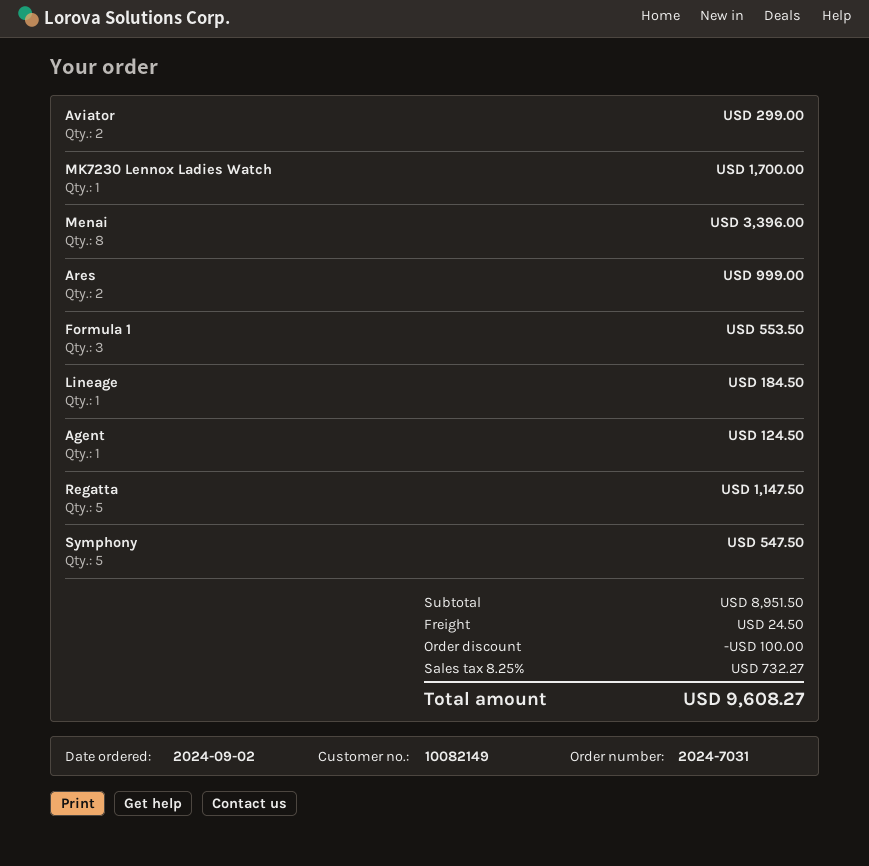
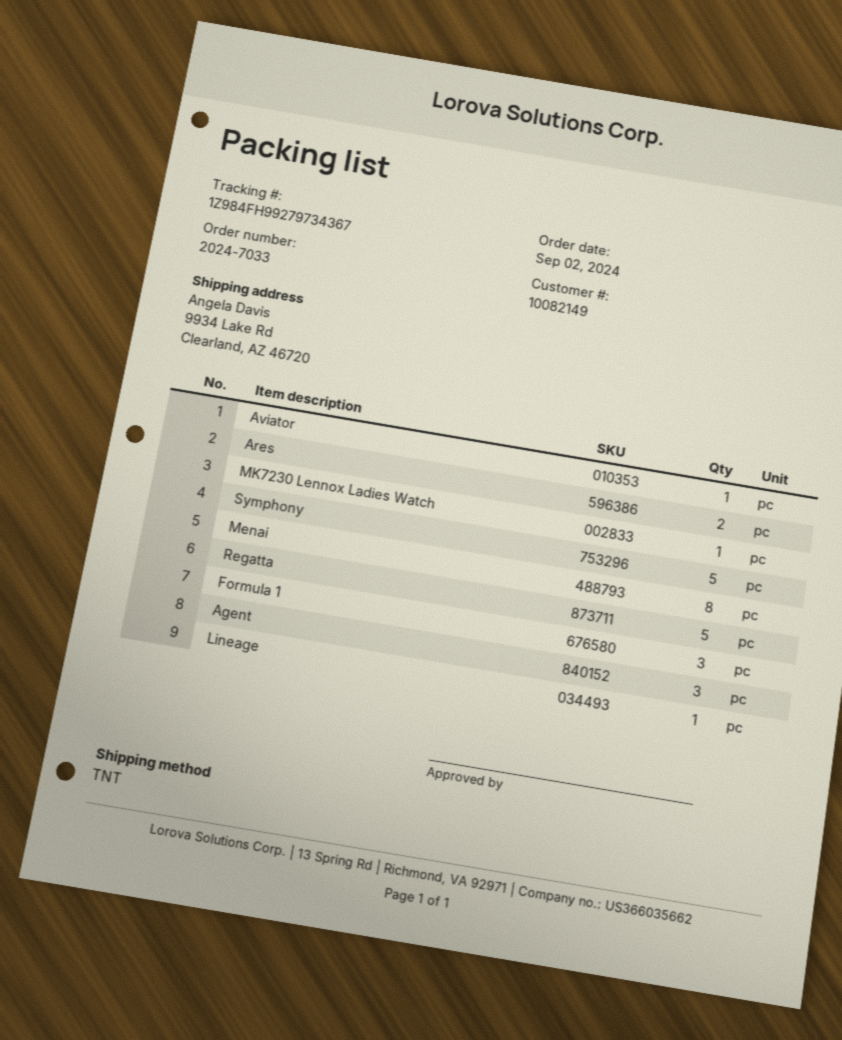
order number: 2024-7031 -> 2024-7033
Aviator: 2 -> 1
Agent: 1 -> 3

